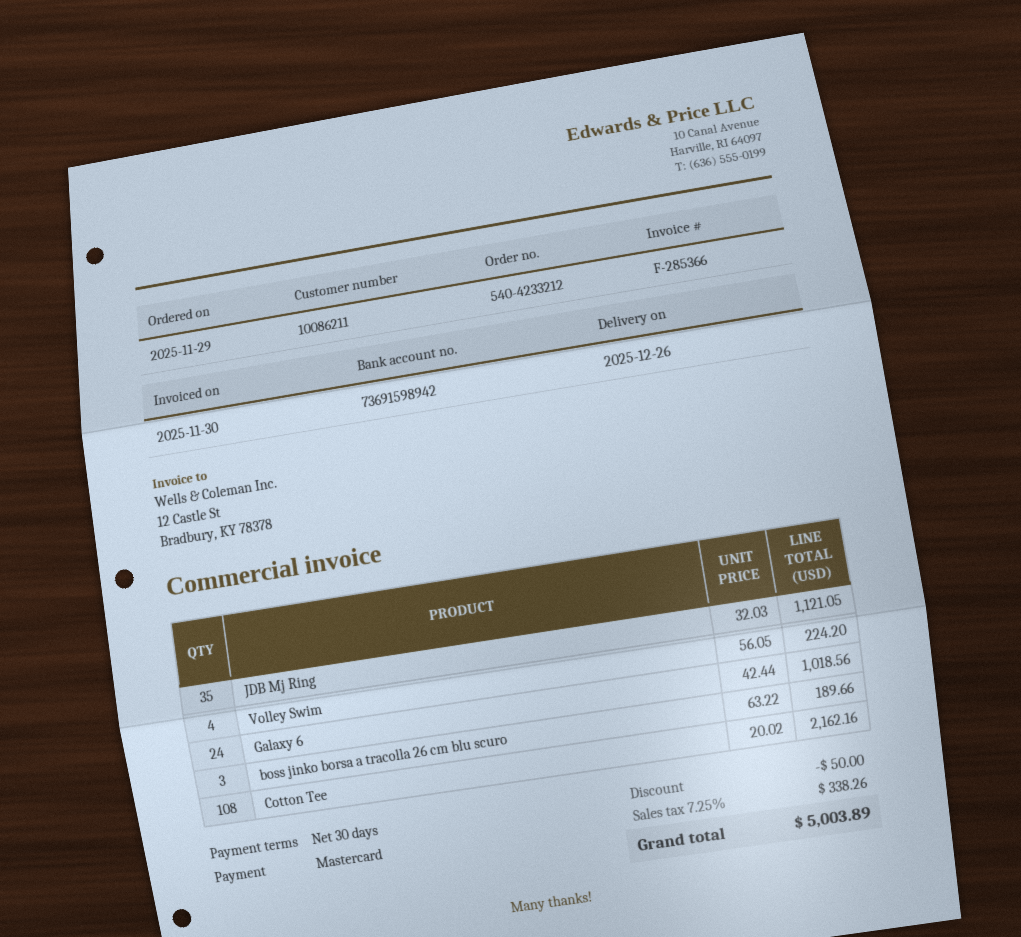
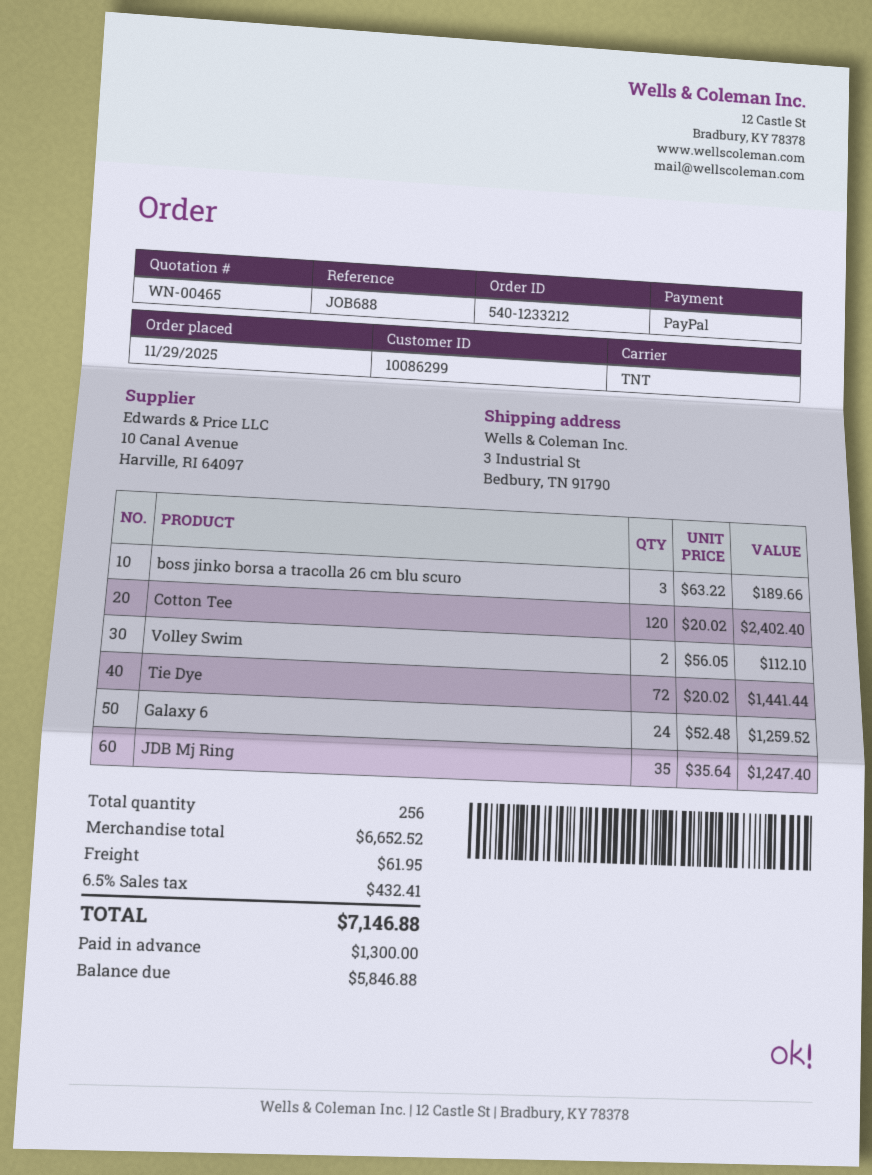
order number: 540-4233212 -> 540-1233212
customer number: 10086211 -> 10086299
payment method: Mastercard -> PayPal
JDB Mj Ring: 35 x 32.03 = 1121.05 -> 35 x 35.64 = 1247.40
Volley Swim: 4 x 56.05 = 224.20 -> 2 x 56.05 = 112.10
Galaxy 6: 24 x 42.44 = 1018.56 -> 24 x 52.48 = 1259.52
Cotton Tee: 108 x 20.02 = 2162.16 -> 120 x 20.02 = 2402.40
Tie Dye: none -> 72 x 20.02 = 1441.44
discount: 50.00 -> none
shipping: none -> 61.95
tax: 7.25% = 338.26 -> 6.5% = 432.41
total: 5003.89 -> 7146.88

